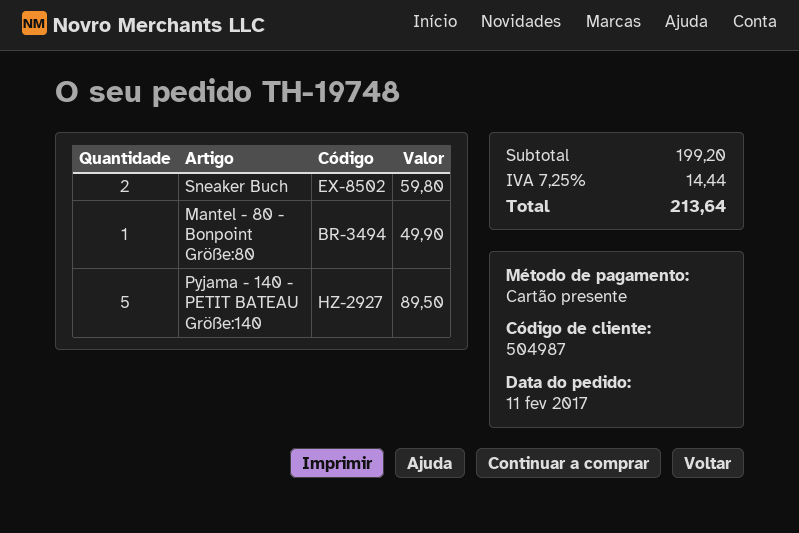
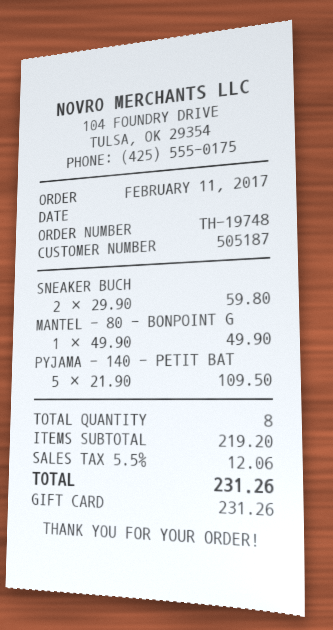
customer number: 504987 -> 505187
Pyjama - 140 - PETIT BATEAU Größe:140: 5 for 89.50 -> 5 for 109.50
subtotal: 199.20 -> 219.20
tax: 7.25% = 14.44 -> 5.5% = 12.06
total: 213.64 -> 231.26

